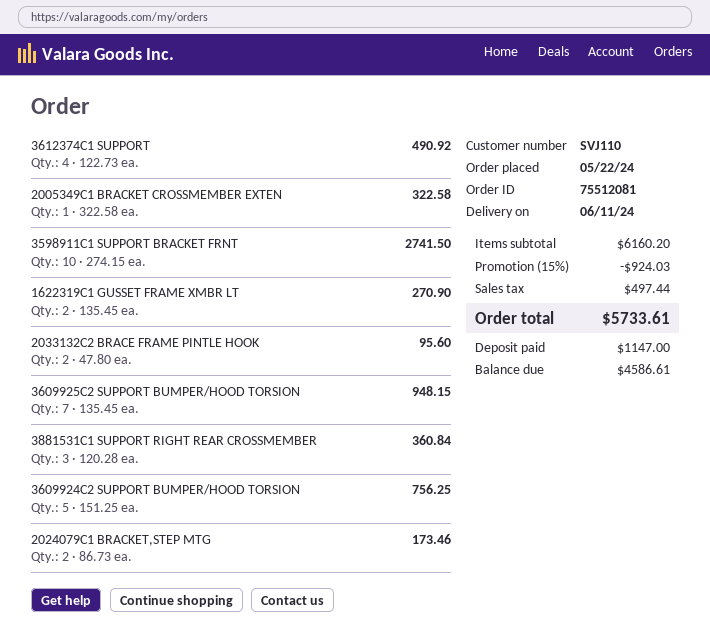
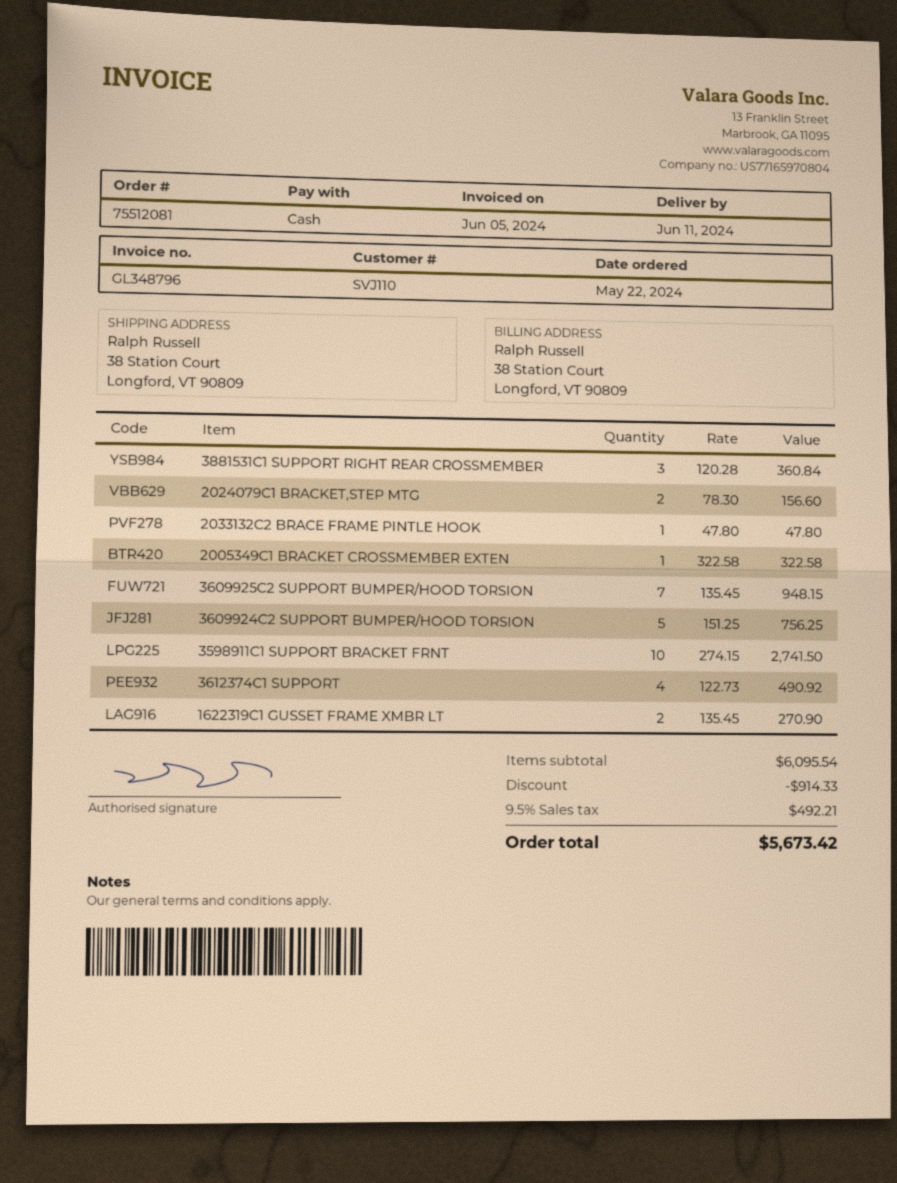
2033132C2 BRACE FRAME PINTLE HOOK: 2 x 47.80 = 95.60 -> 1 x 47.80 = 47.80
2024079C1 BRACKET,STEP MTG: 2 x 86.73 = 173.46 -> 2 x 78.30 = 156.60
subtotal: 6160.20 -> 6095.54
discount: 924.03 -> 914.33
tax: 497.44 -> 492.21
total: 5733.61 -> 5673.42

